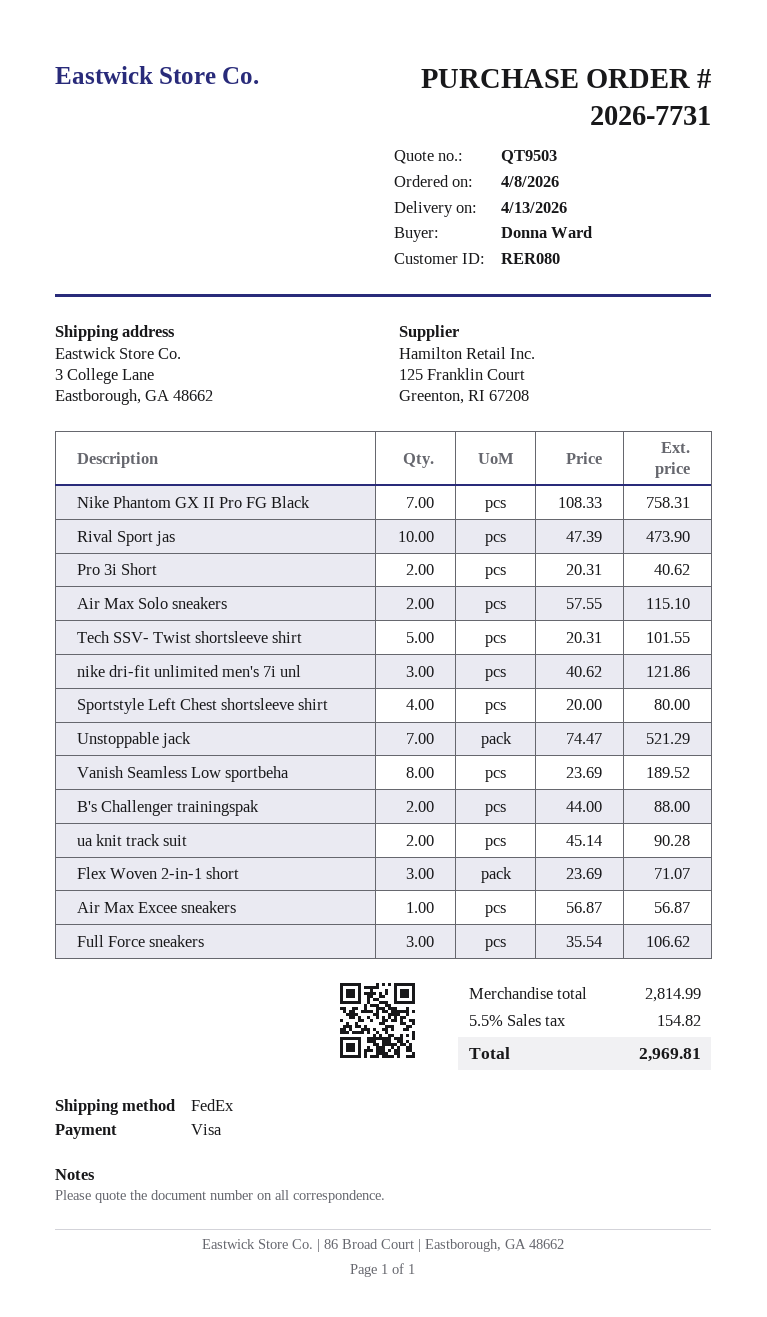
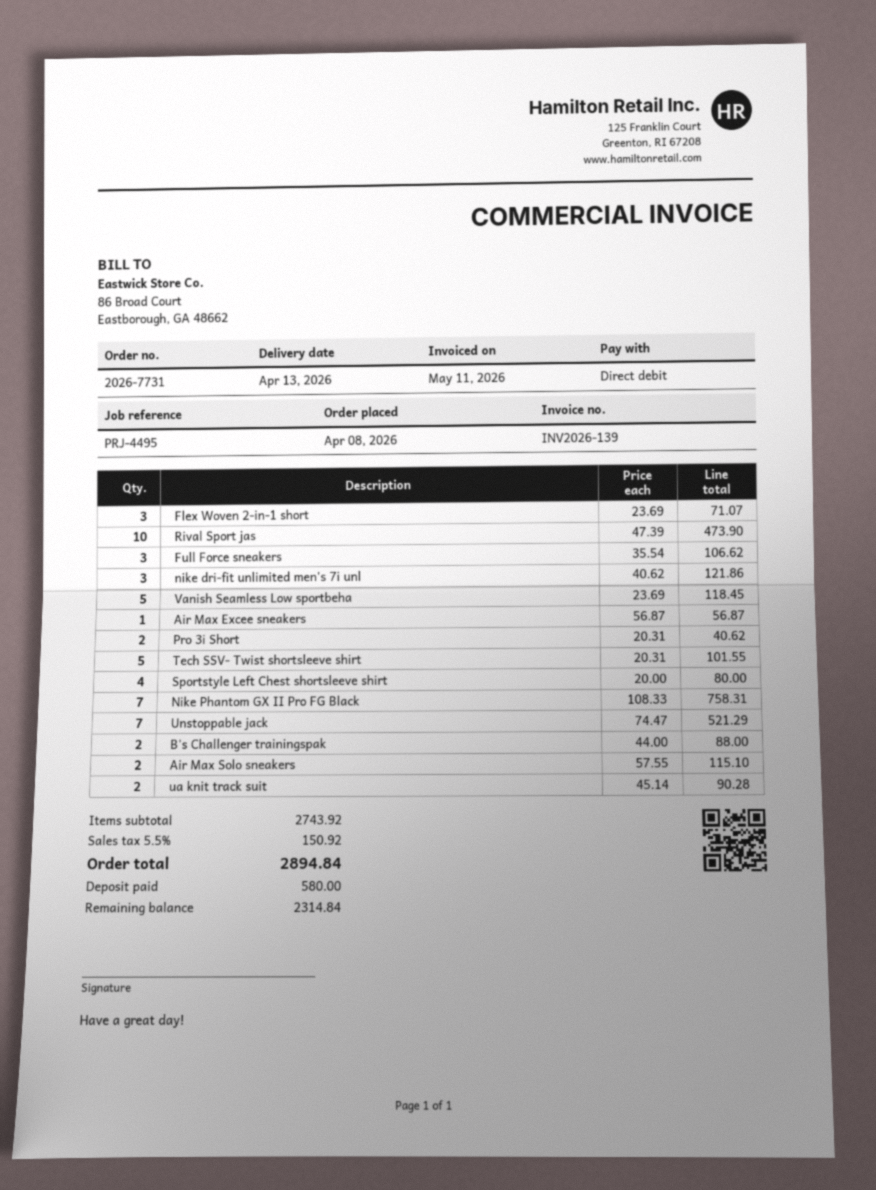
payment method: Visa -> direct debit
Vanish Seamless Low sportbeha: 8 x 23.69 = 189.52 -> 5 x 23.69 = 118.45
subtotal: 2814.99 -> 2743.92
tax: 5.5% = 154.82 -> 5.5% = 150.92
total: 2969.81 -> 2894.84

